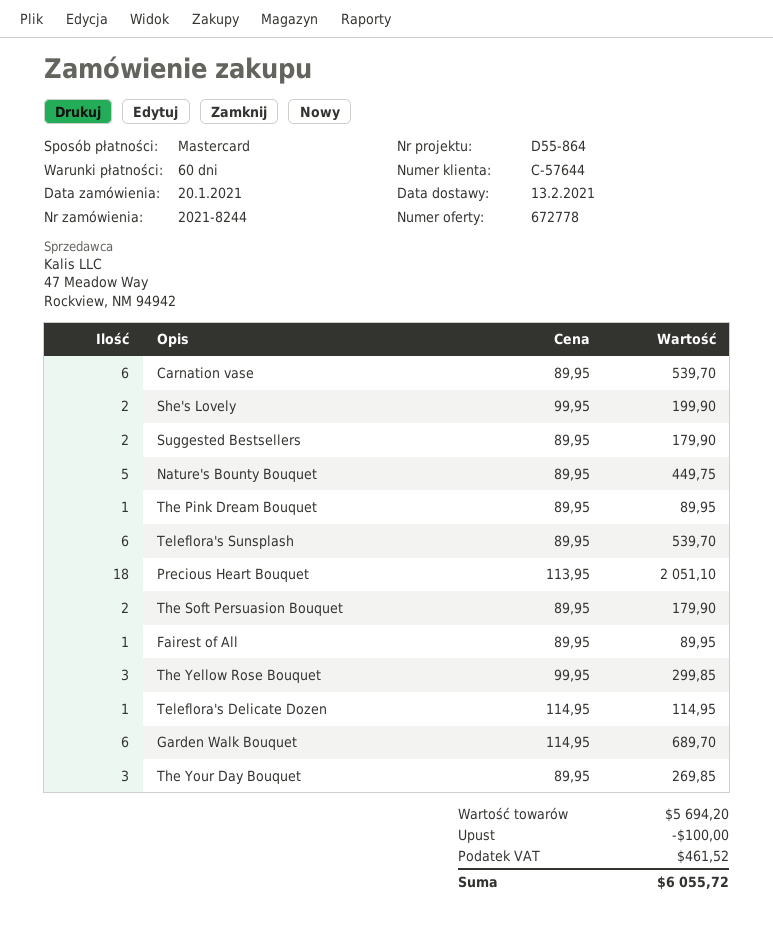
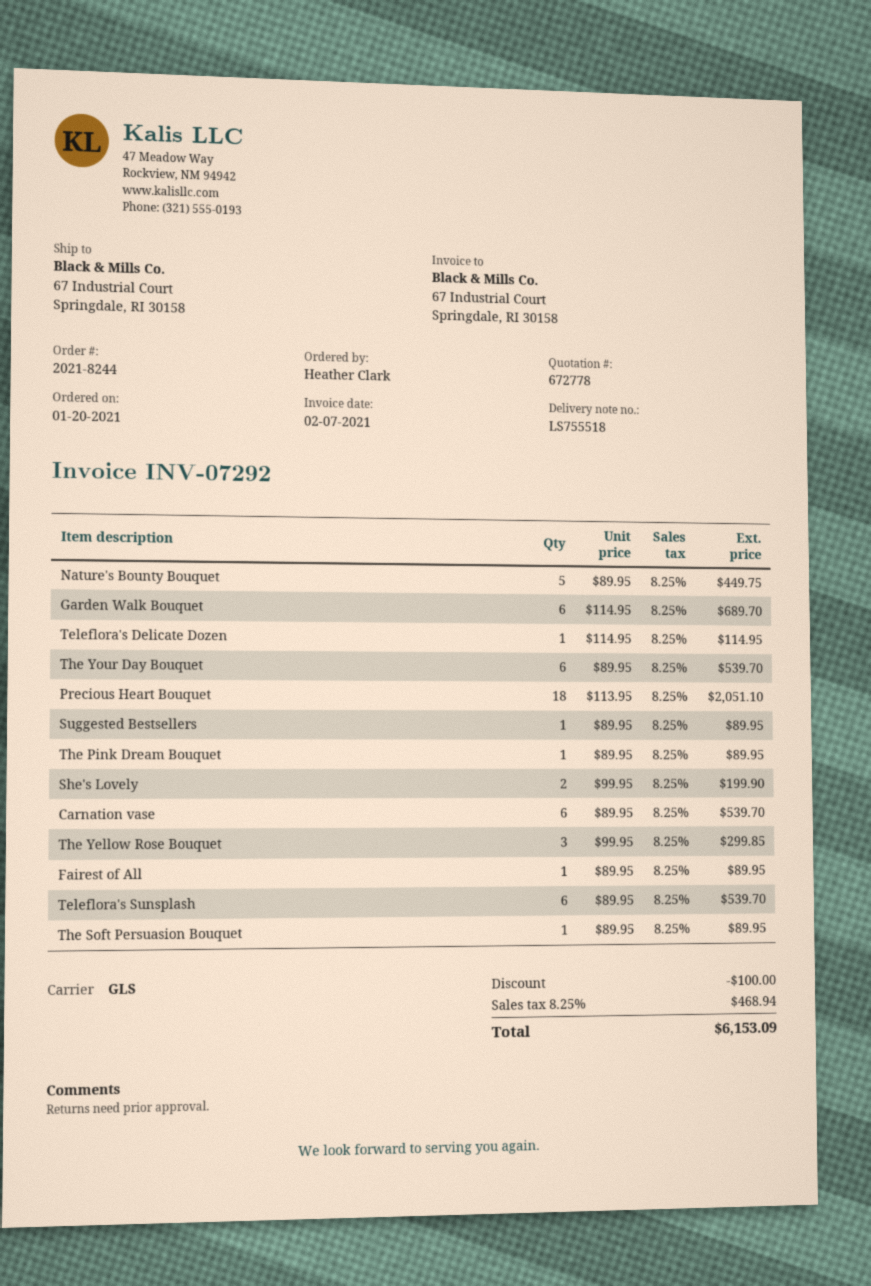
Suggested Bestsellers: 2 x 89.95 = 179.90 -> 1 x 89.95 = 89.95
The Soft Persuasion Bouquet: 2 x 89.95 = 179.90 -> 1 x 89.95 = 89.95
The Your Day Bouquet: 3 x 89.95 = 269.85 -> 6 x 89.95 = 539.70
tax: 461.52 -> 468.94
total: 6055.72 -> 6153.09

